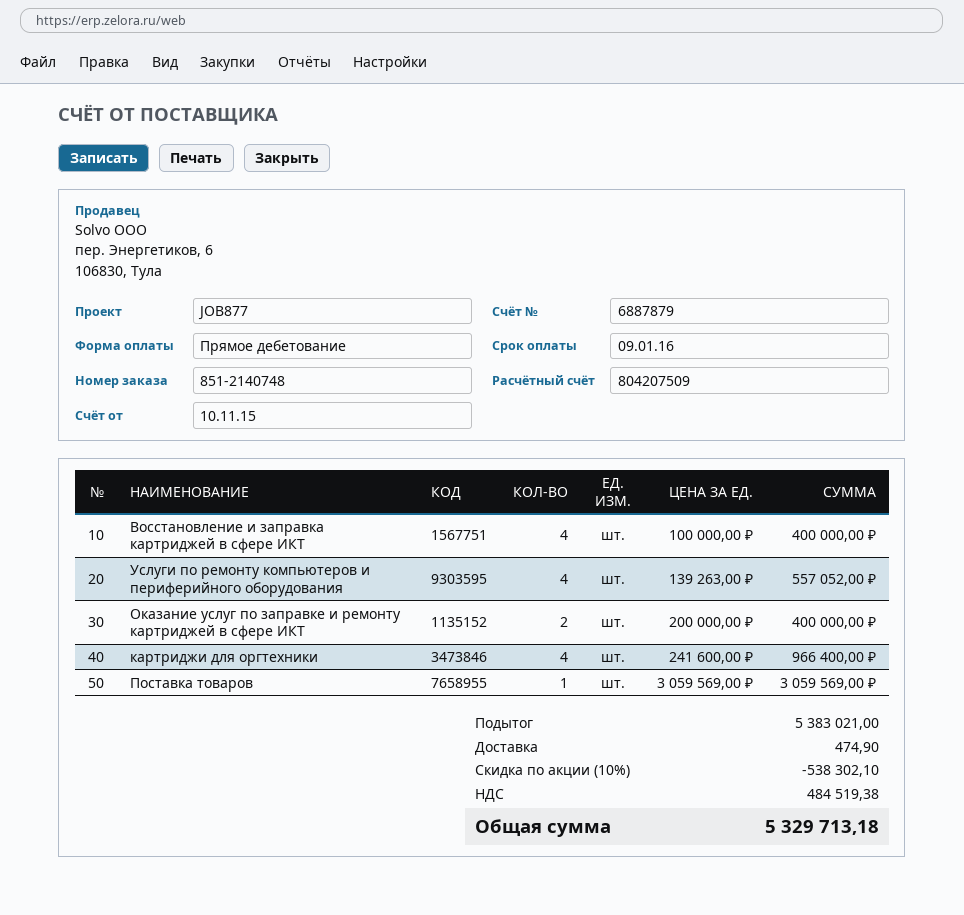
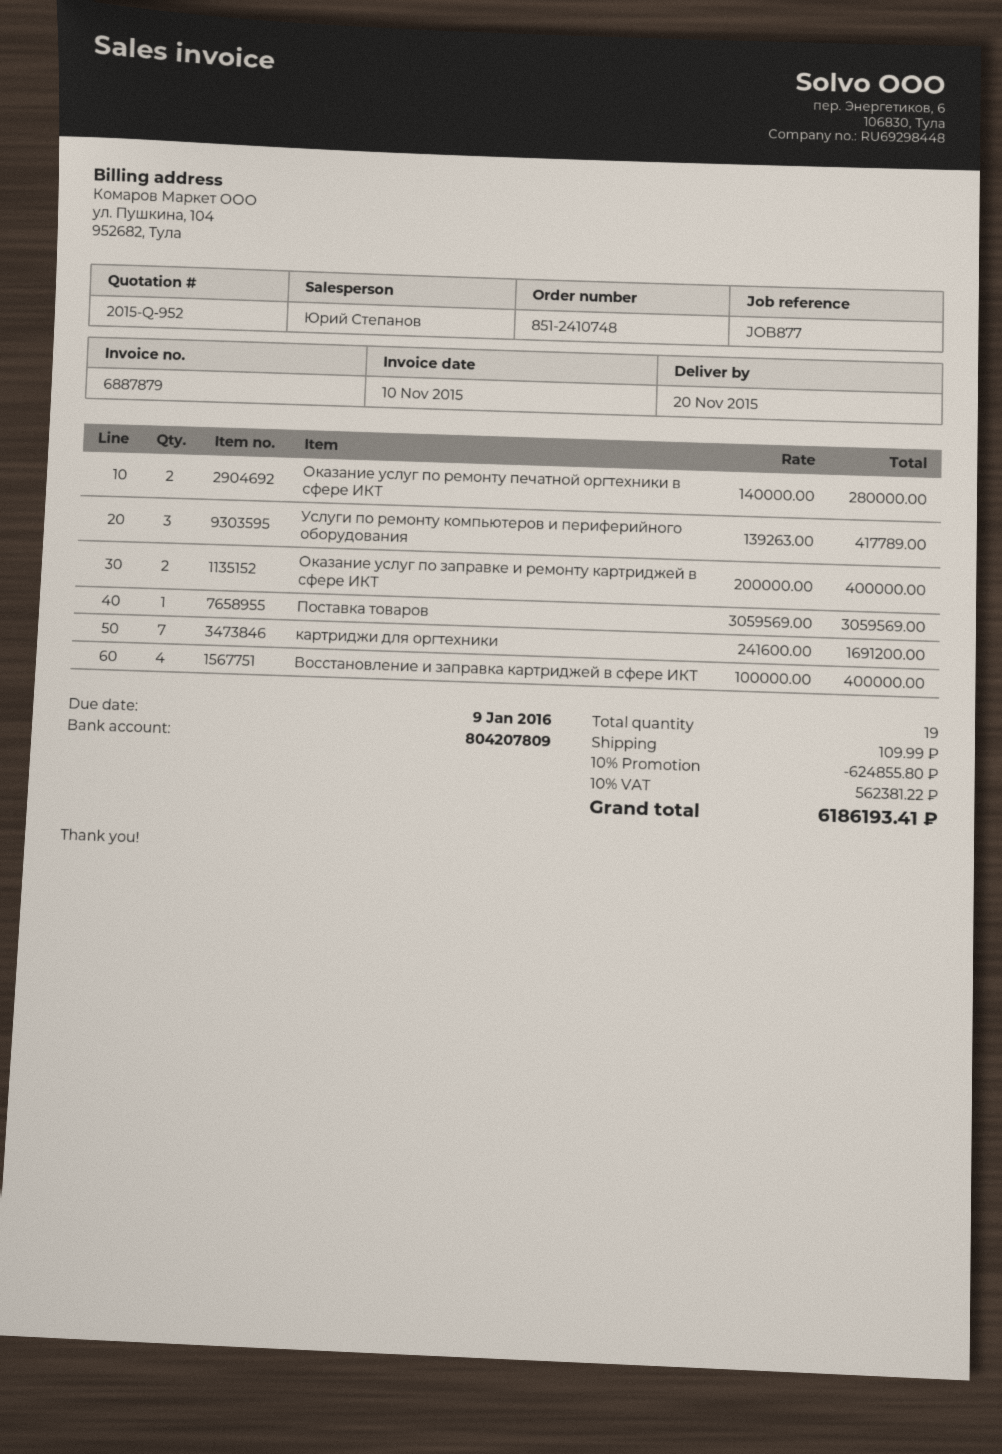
order number: 851-2140748 -> 851-2410748
bank account: 804207509 -> 804207809
Услуги по ремонту компьютеров и периферийного оборудования: 4 x 139263.00 = 557052.00 -> 3 x 139263.00 = 417789.00
картриджи для оргтехники: 4 x 241600.00 = 966400.00 -> 7 x 241600.00 = 1691200.00
Оказание услуг по ремонту печатной оргтехники в сфере ИКТ: none -> 2 x 140000.00 = 280000.00
discount: 10% = 538302.10 -> 10% = 624855.80
shipping: 474.90 -> 109.99
tax: 484519.38 -> 562381.22
total: 5329713.18 -> 6186193.41

